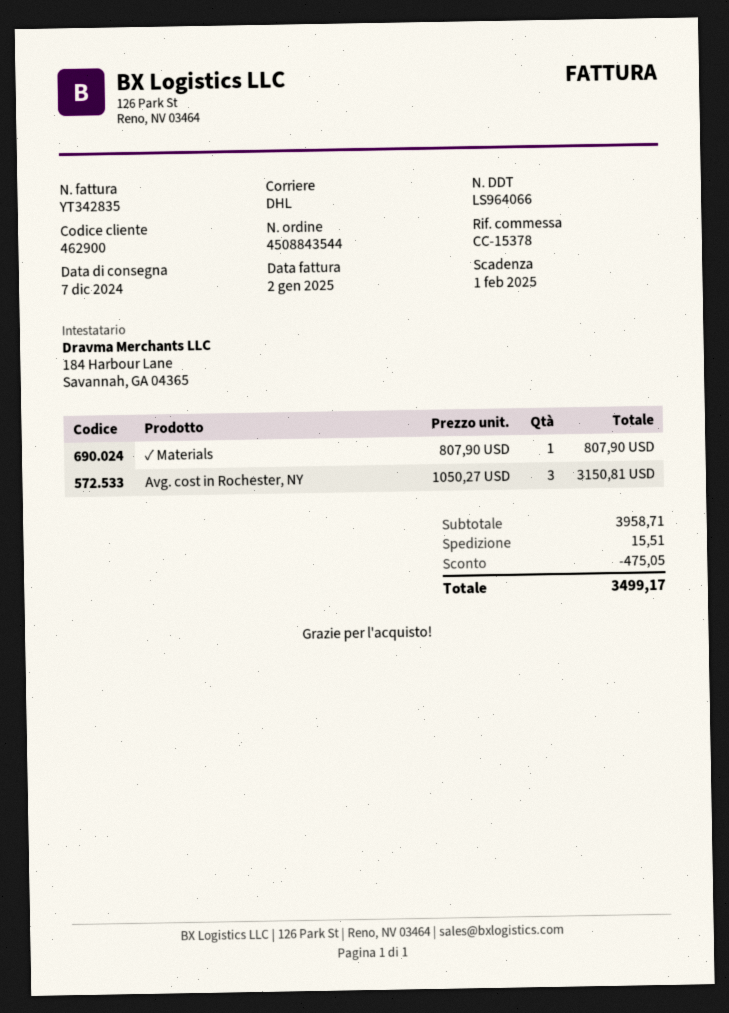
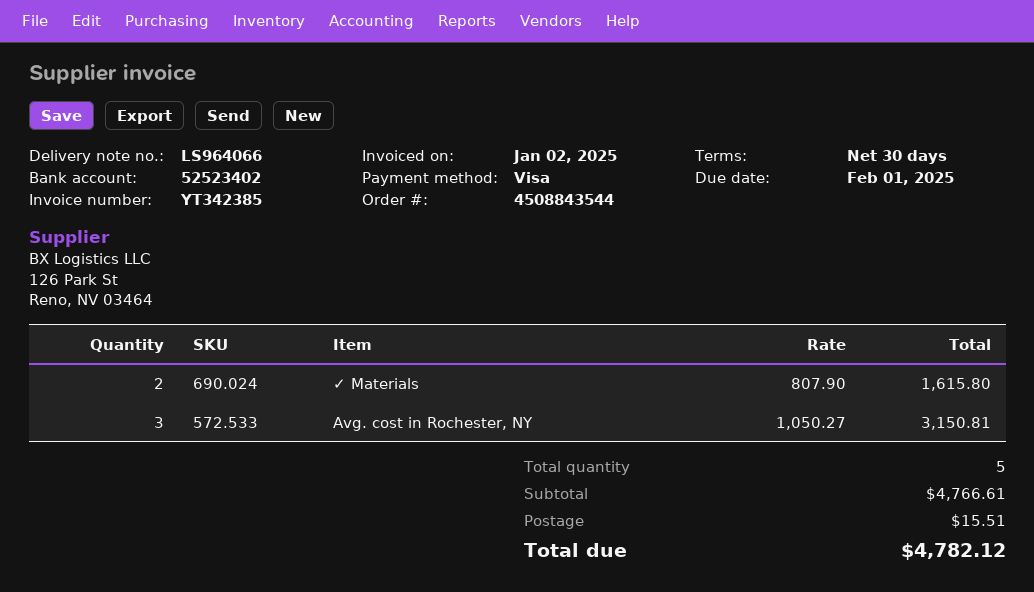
invoice number: YT342835 -> YT342385
✓ Materials: 1 x 807.90 = 807.90 -> 2 x 807.90 = 1615.80
subtotal: 3958.71 -> 4766.61
discount: 475.05 -> none
total: 3499.17 -> 4782.12

